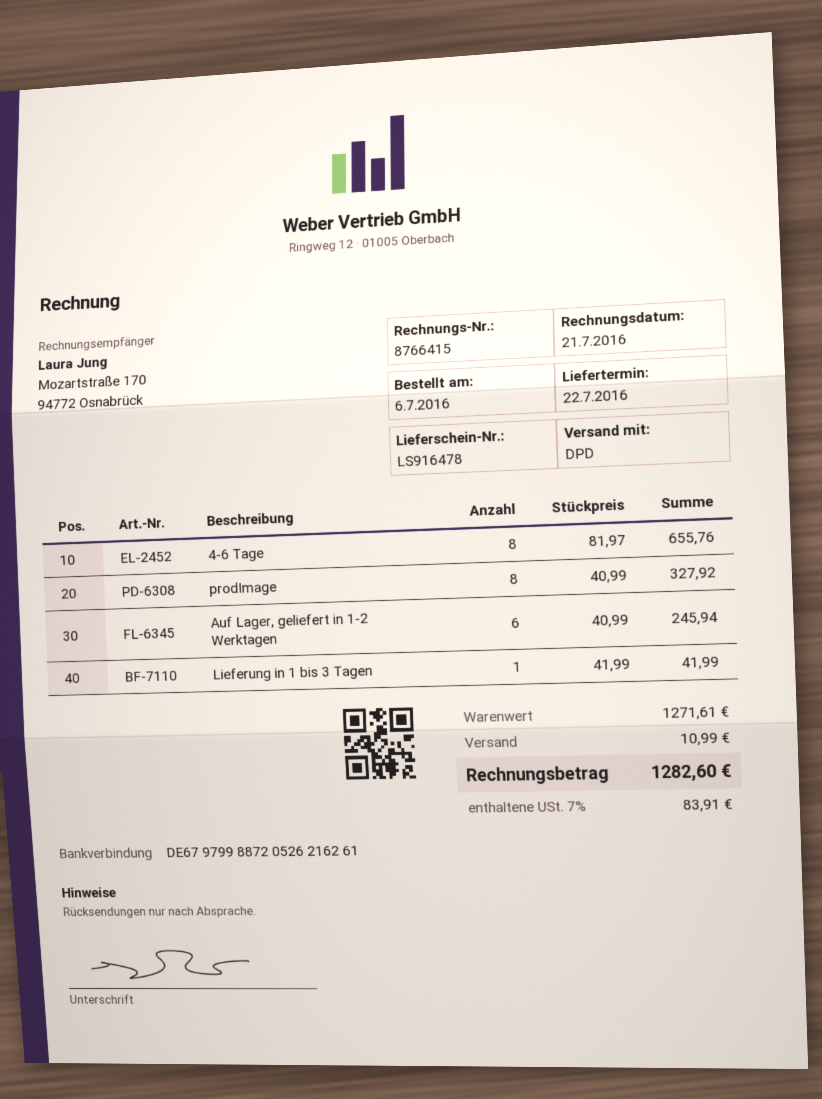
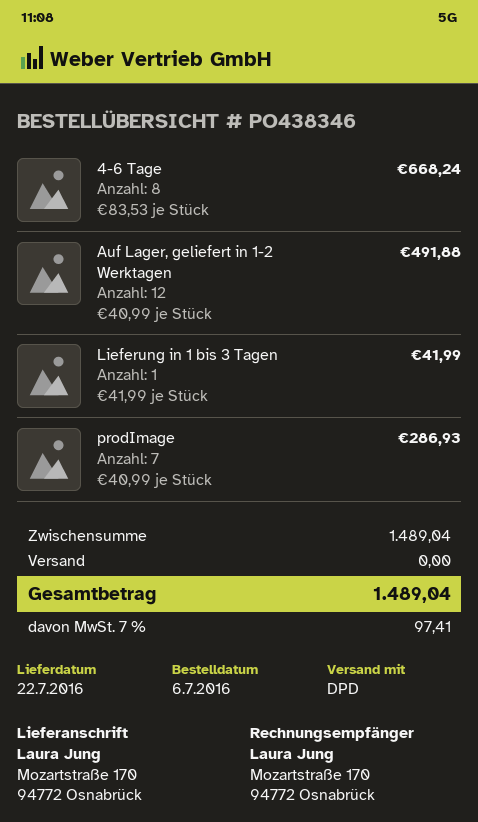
4-6 Tage: 8 x 81.97 = 655.76 -> 8 x 83.53 = 668.24
prodImage: 8 x 40.99 = 327.92 -> 7 x 40.99 = 286.93
Auf Lager, geliefert in 1-2 Werktagen: 6 x 40.99 = 245.94 -> 12 x 40.99 = 491.88
subtotal: 1271.61 -> 1489.04
shipping: 10.99 -> 0.00
tax: 7% = 83.91 -> 7% = 97.41
total: 1282.60 -> 1489.04

